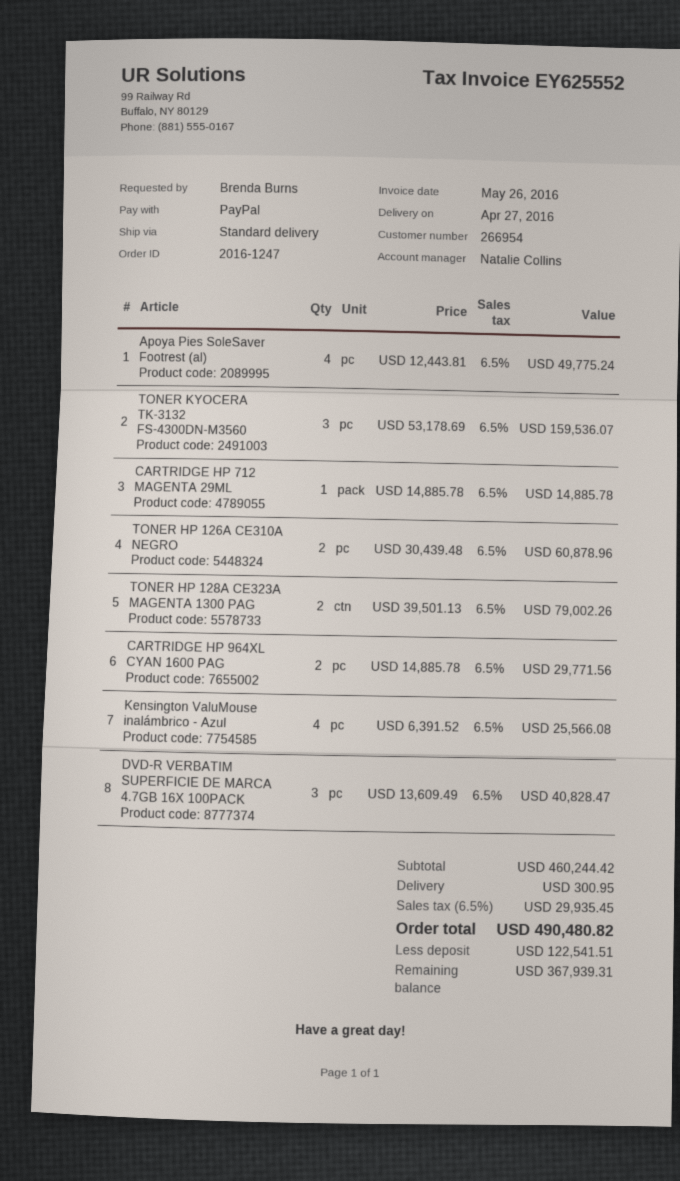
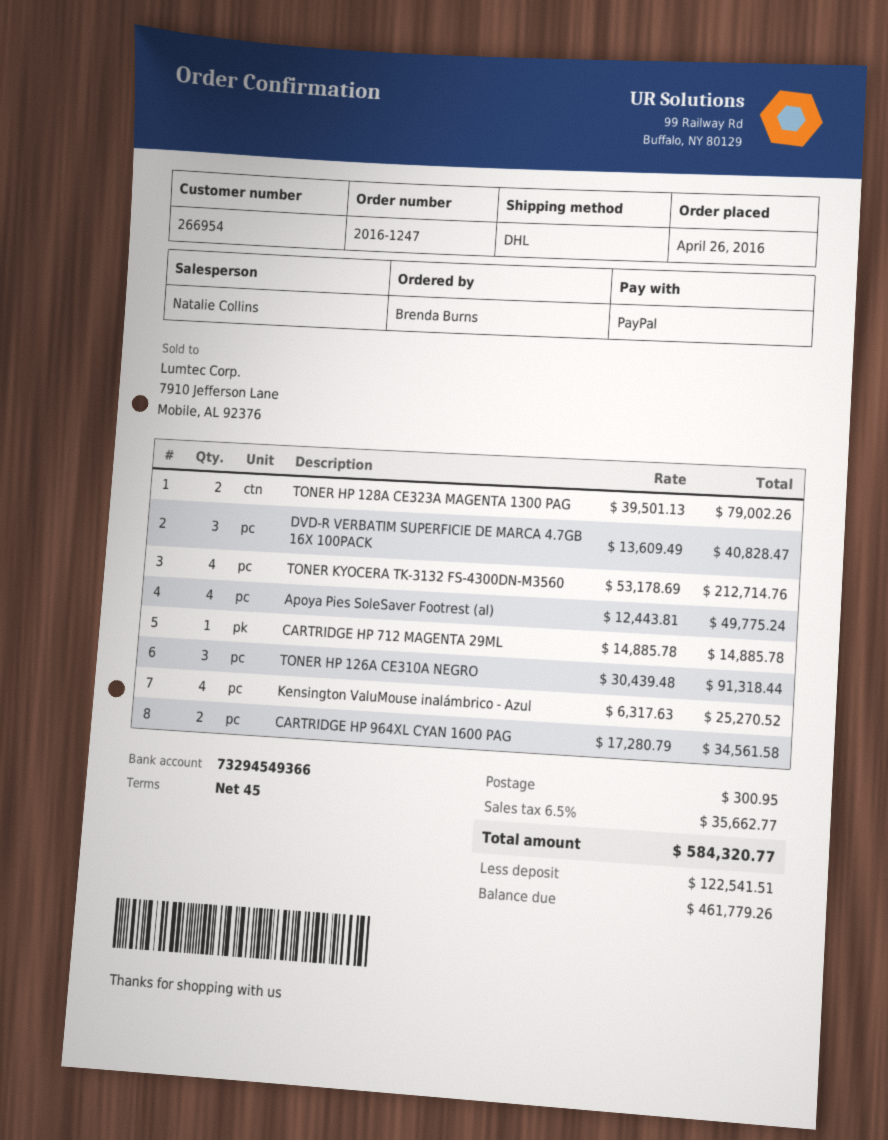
shipping method: standard -> DHL
TONER KYOCERA TK-3132 FS-4300DN-M3560: 3 x 53178.69 = 159536.07 -> 4 x 53178.69 = 212714.76
TONER HP 126A CE310A NEGRO: 2 x 30439.48 = 60878.96 -> 3 x 30439.48 = 91318.44
CARTRIDGE HP 964XL CYAN 1600 PAG: 2 x 14885.78 = 29771.56 -> 2 x 17280.79 = 34561.58
Kensington ValuMouse inalámbrico - Azul: 4 x 6391.52 = 25566.08 -> 4 x 6317.63 = 25270.52
tax: 6.5% = 29935.45 -> 6.5% = 35662.77
total: 490480.82 -> 584320.77
balance: 367939.31 -> 461779.26

